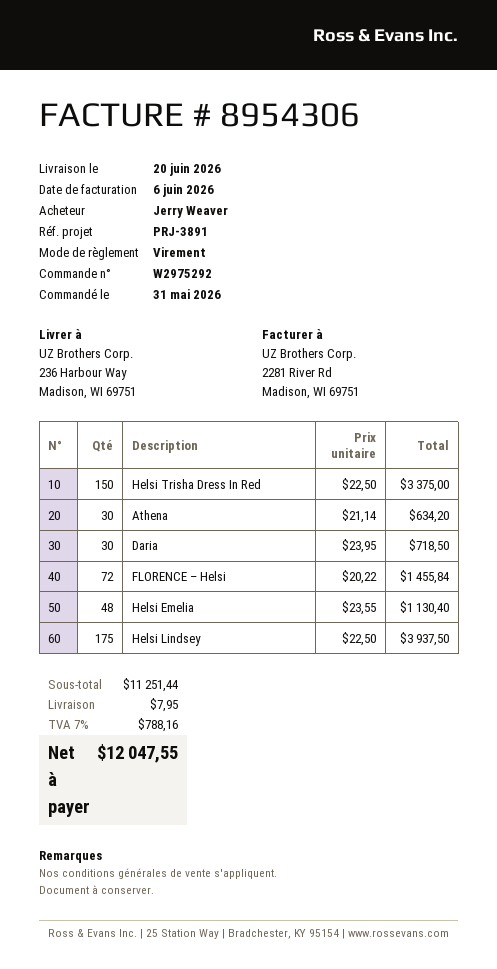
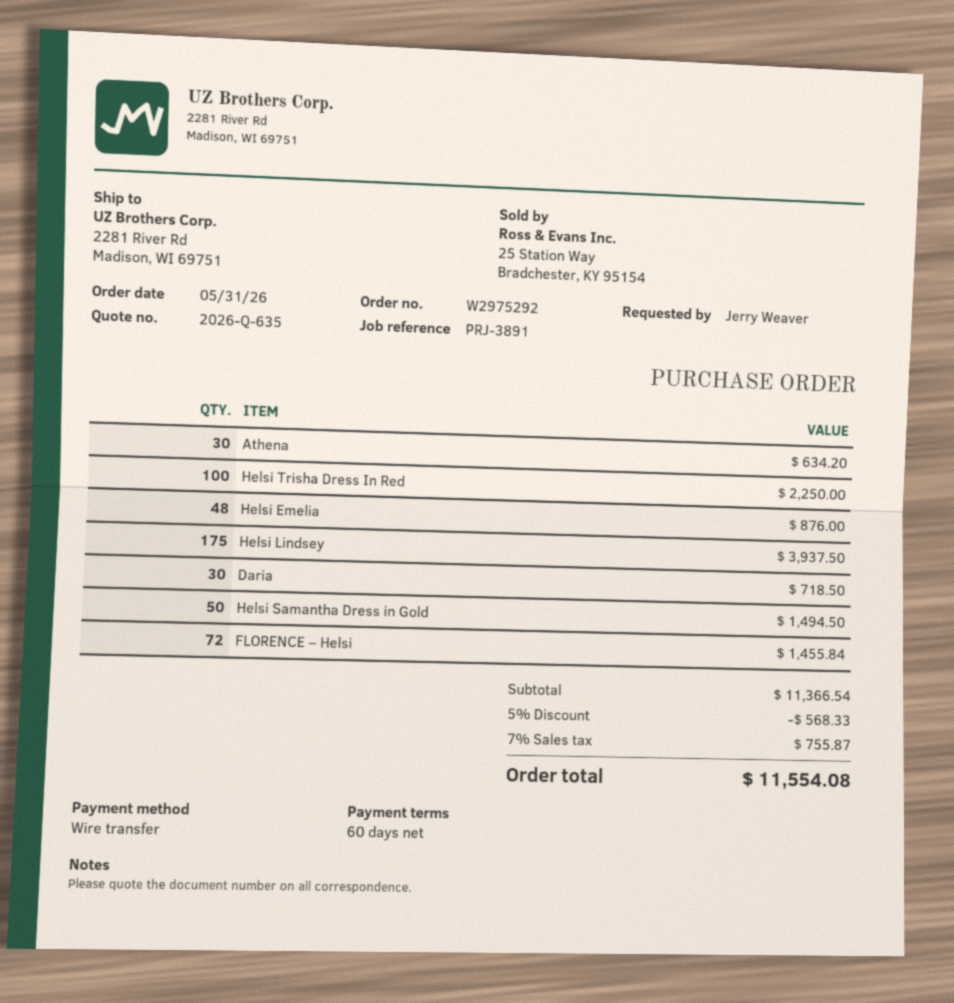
ship to: 236 Harbour Way, Madison, WI 69751 -> 2281 River Rd, Madison, WI 69751
Helsi Trisha Dress In Red: 150 for 3375.00 -> 100 for 2250.00
Helsi Emelia: 48 for 1130.40 -> 48 for 876.00
Helsi Samantha Dress in Gold: none -> 50 for 1494.50
subtotal: 11251.44 -> 11366.54
discount: none -> 5% = 568.33
shipping: 7.95 -> none
tax: 7% = 788.16 -> 7% = 755.87
total: 12047.55 -> 11554.08

